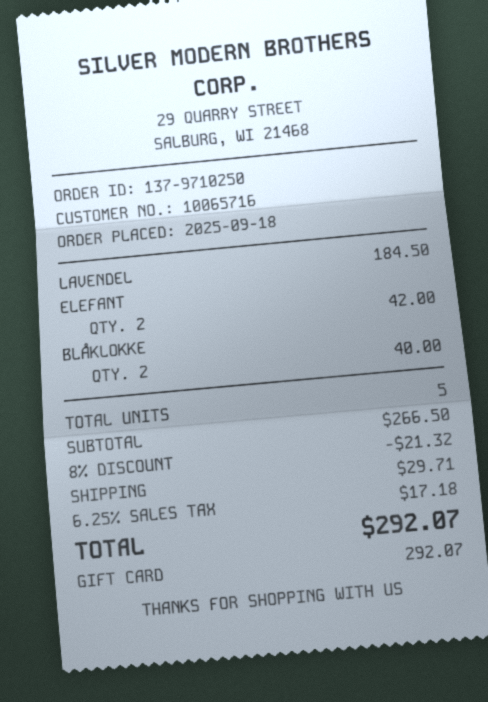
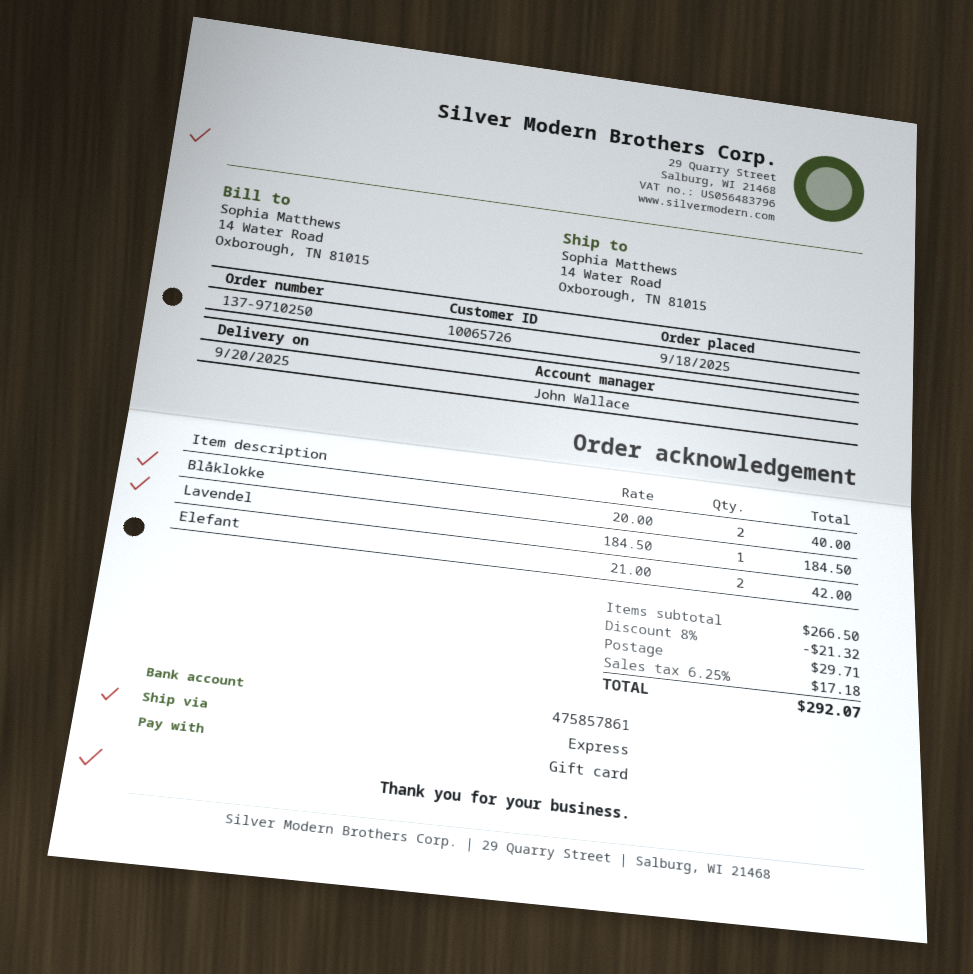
customer number: 10065716 -> 10065726

